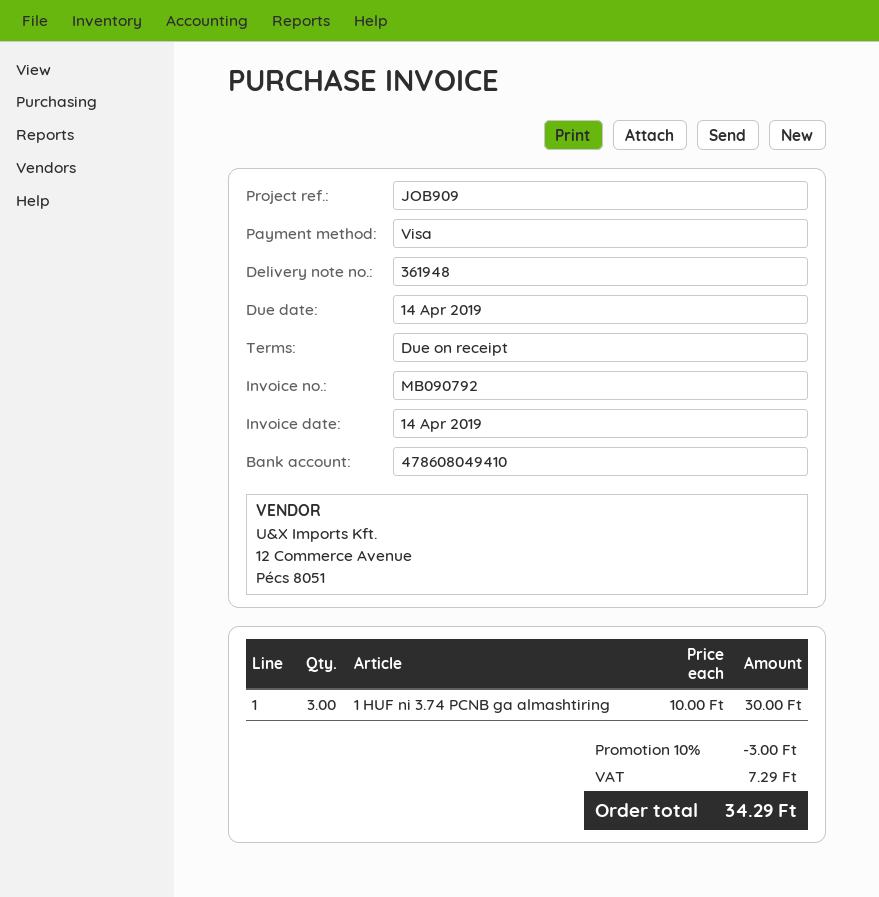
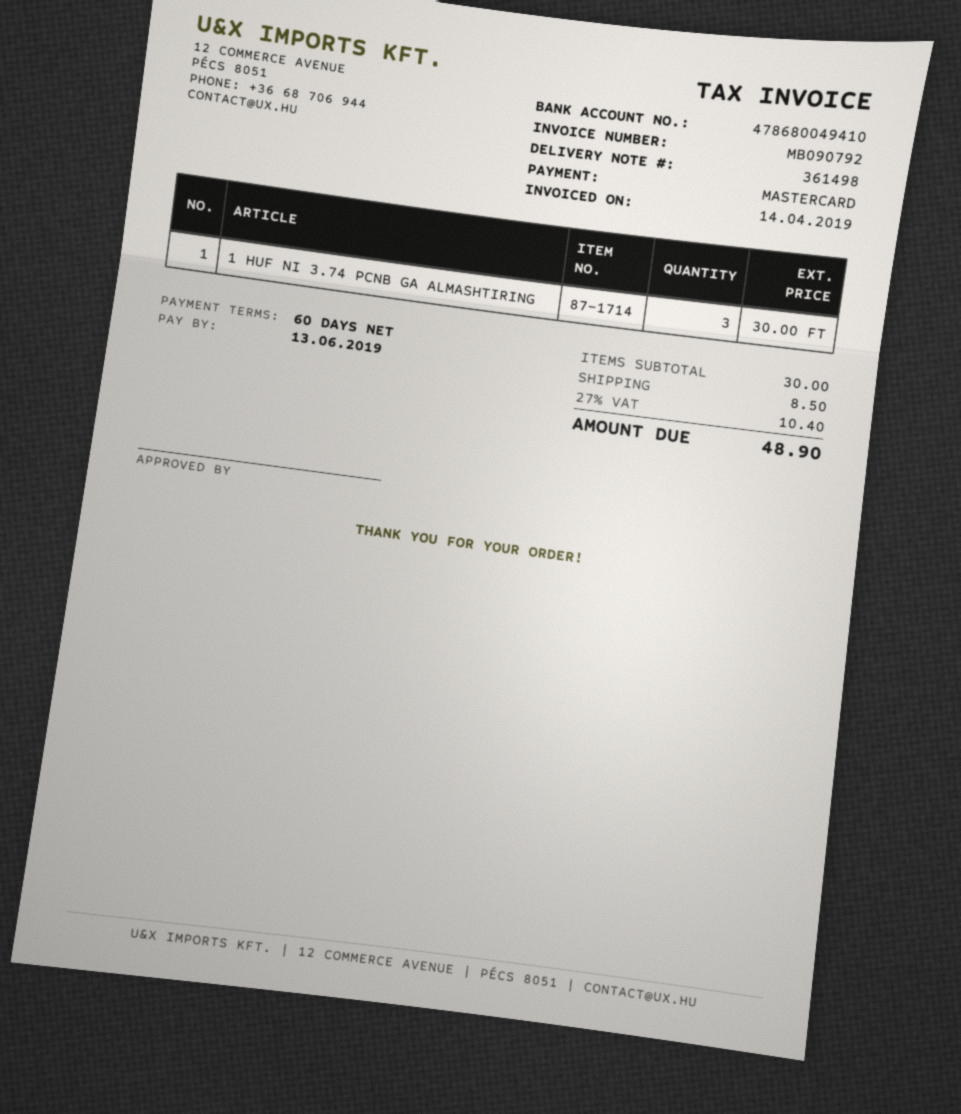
delivery note number: 361948 -> 361498
payment terms: on receipt -> 60 days
due date: 2019-04-14 -> 2019-06-13
payment method: Visa -> Mastercard
bank account: 478608049410 -> 478680049410
discount: 10% = 3.00 -> none
shipping: none -> 8.50
tax: 7.29 -> 10.40
total: 34.29 -> 48.90

